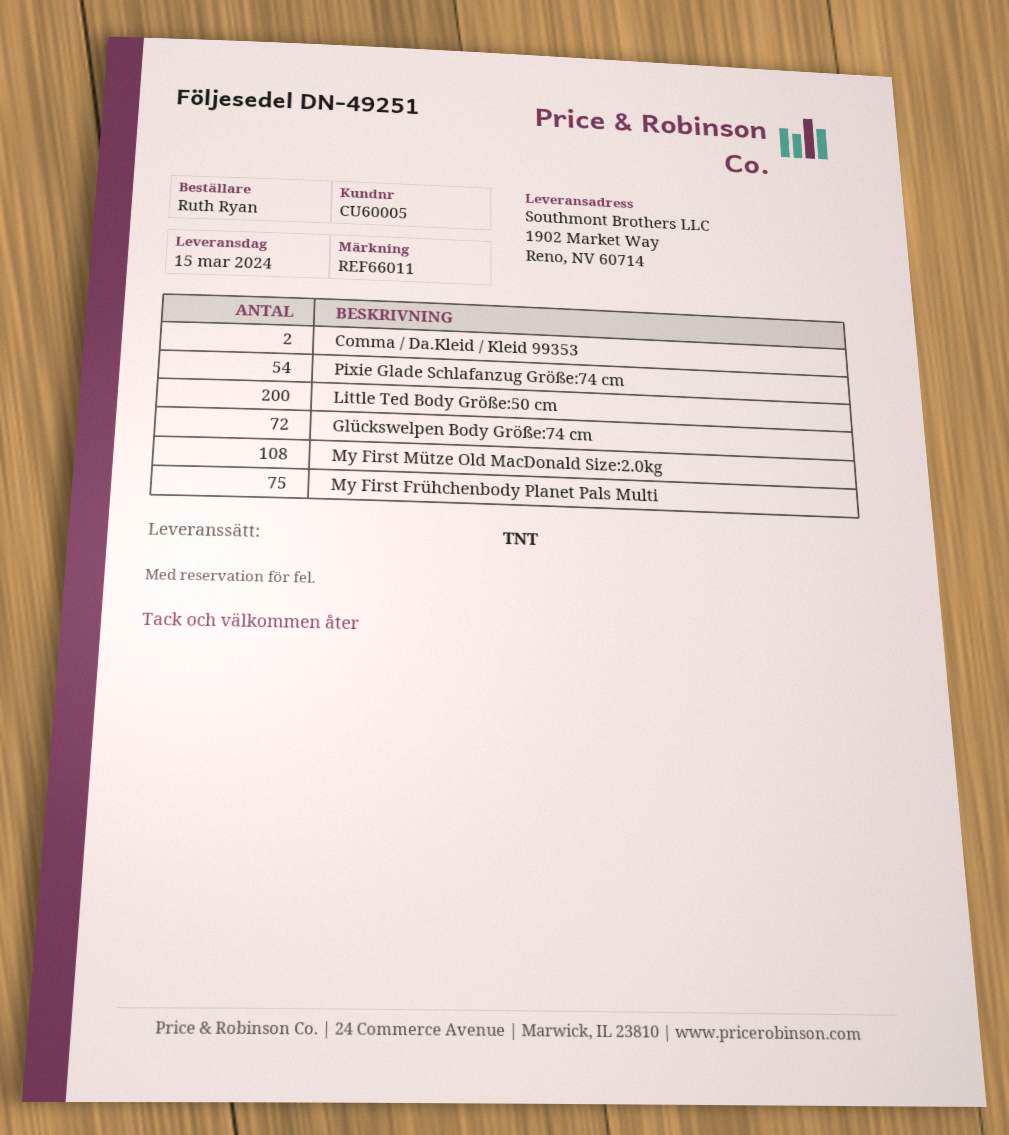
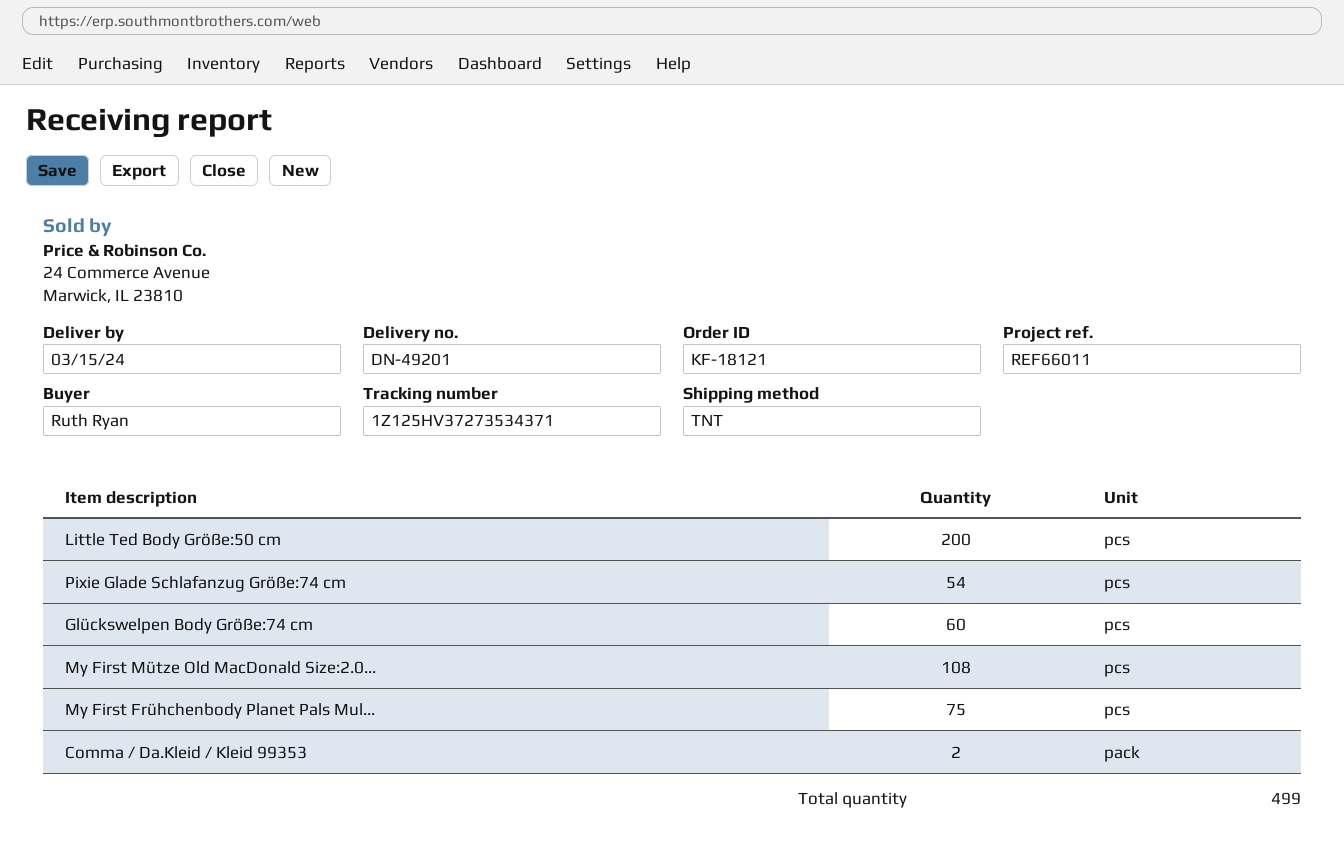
delivery note number: DN-49251 -> DN-49201
Glückswelpen Body Größe:74 cm: 72 -> 60

